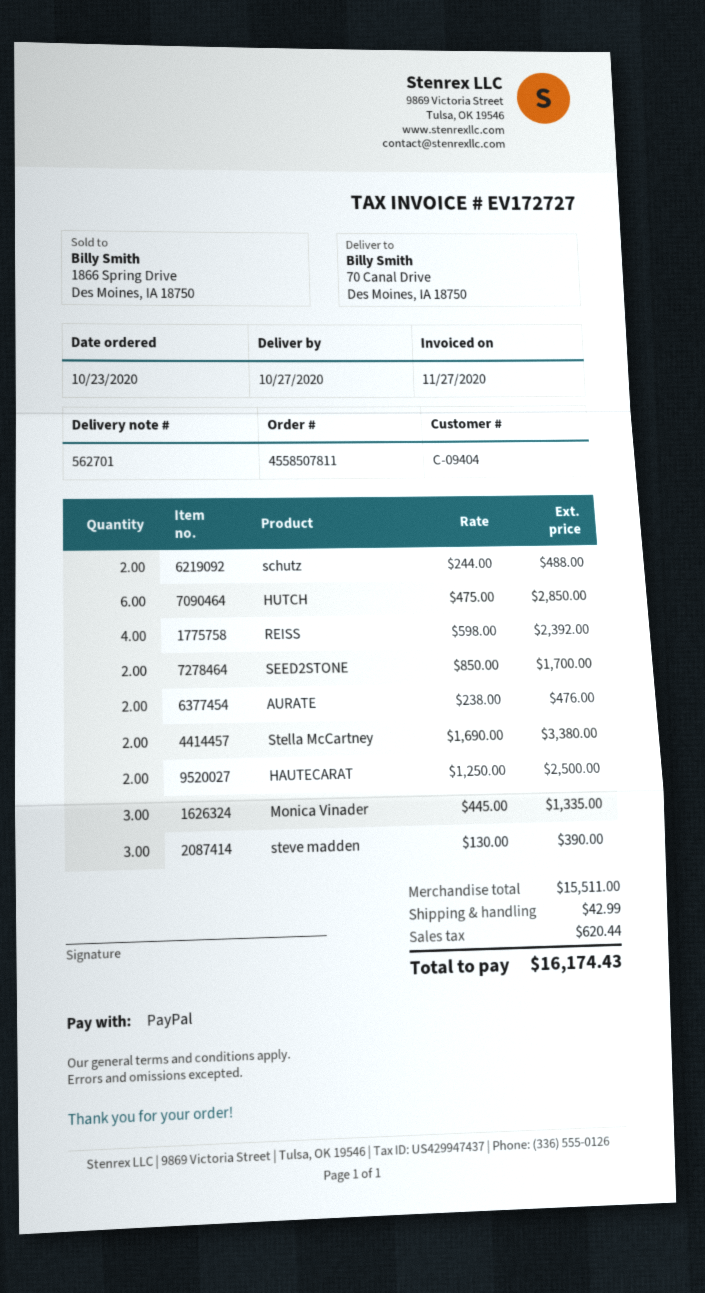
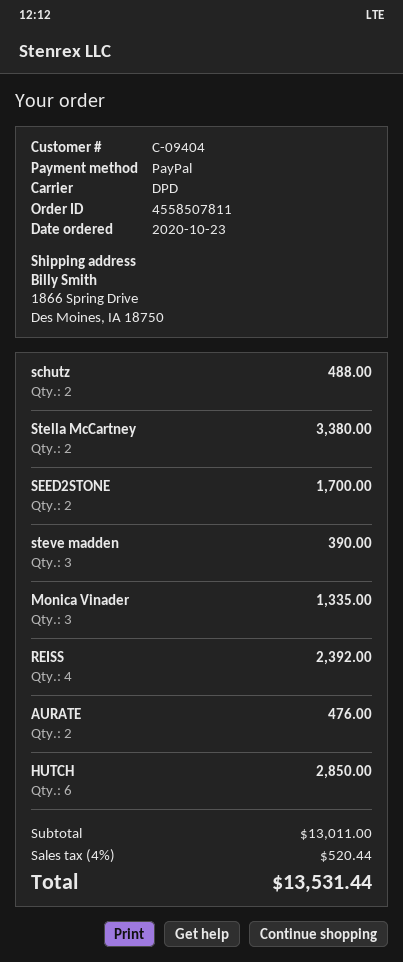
ship to: 70 Canal Drive, Des Moines, IA 18750 -> 1866 Spring Drive, Des Moines, IA 18750
HAUTECARAT: 2 for 2500.00 -> none
subtotal: 15511.00 -> 13011.00
shipping: 42.99 -> none
tax: 620.44 -> 520.44
total: 16174.43 -> 13531.44

